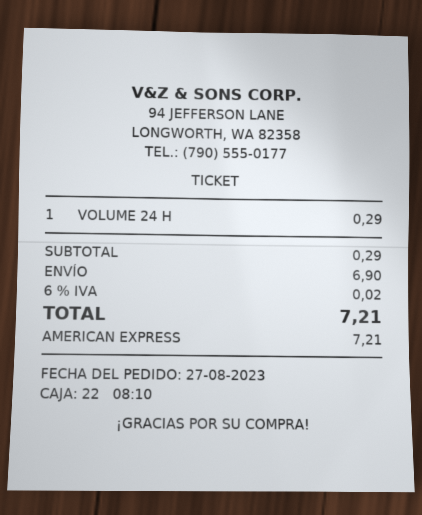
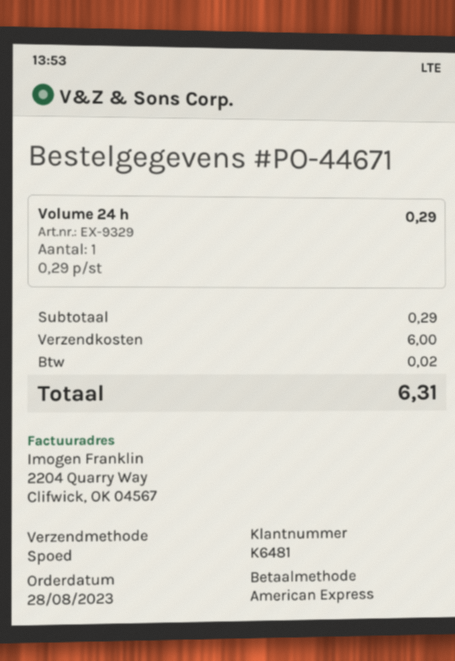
order date: 2023-08-27 -> 2023-08-28
shipping: 6.90 -> 6.00
total: 7.21 -> 6.31

